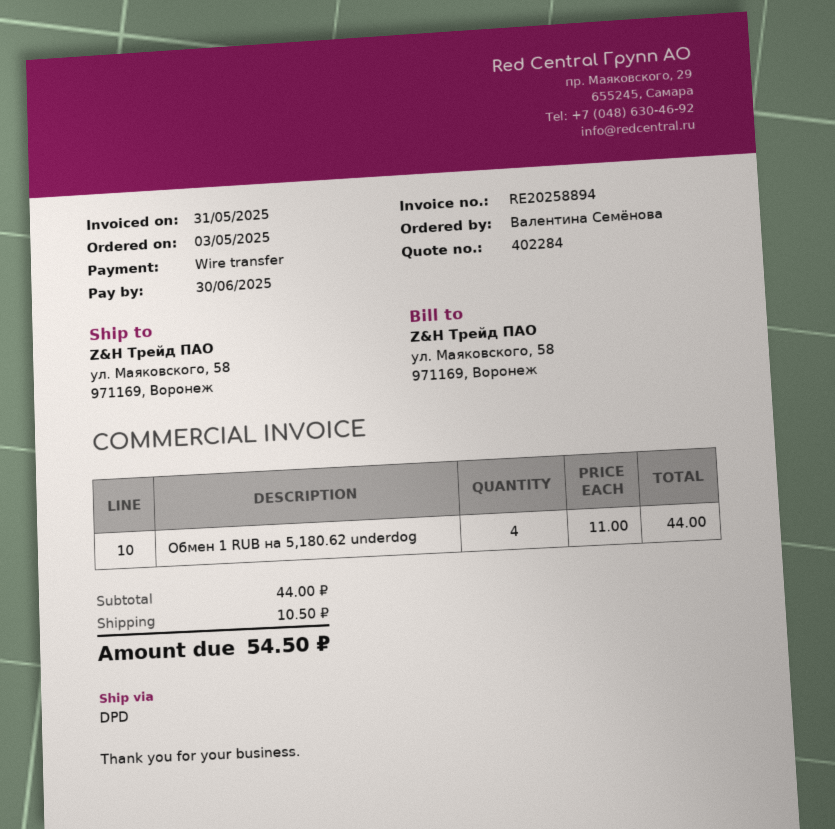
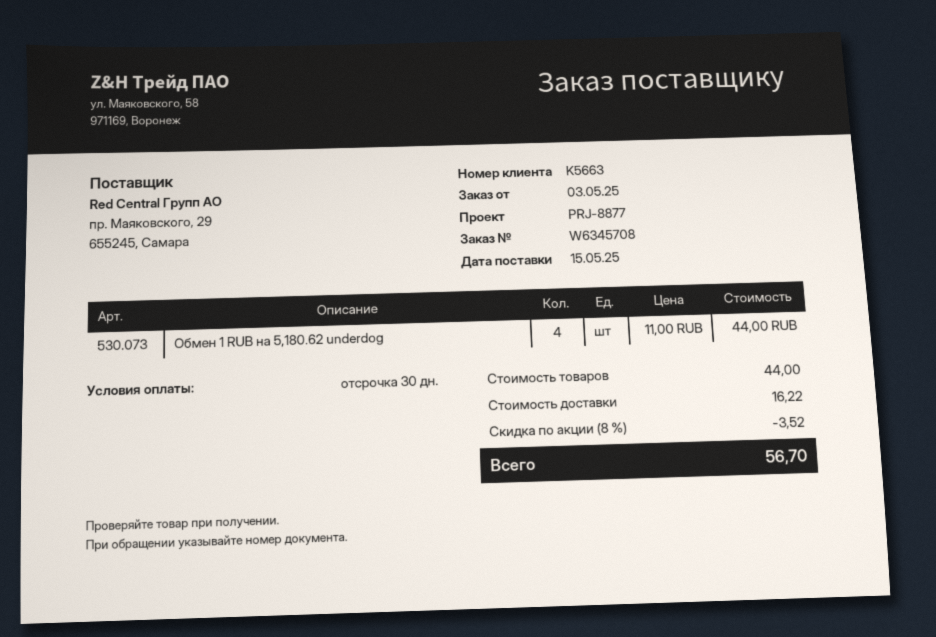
discount: none -> 8% = 3.52
shipping: 10.50 -> 16.22
total: 54.50 -> 56.70

